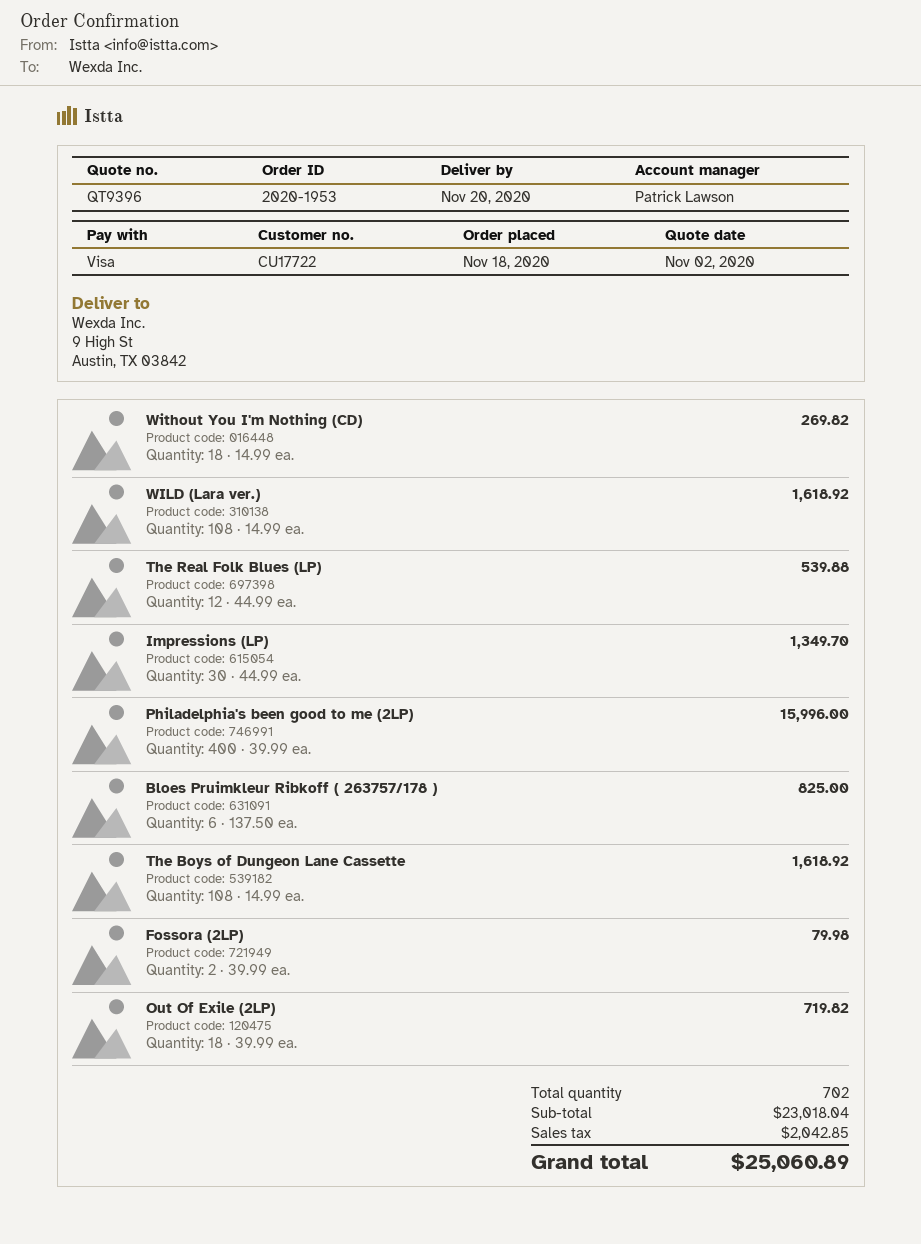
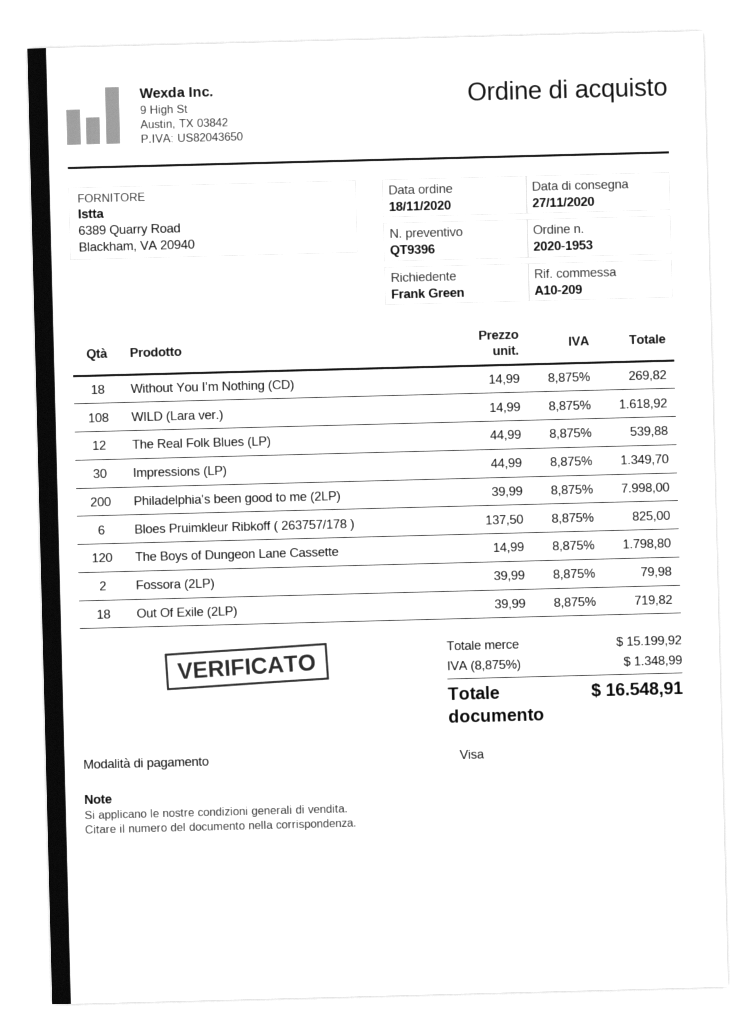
delivery date: 2020-11-20 -> 2020-11-27
Philadelphia's been good to me (2LP): 400 x 39.99 = 15996.00 -> 200 x 39.99 = 7998.00
The Boys of Dungeon Lane Cassette: 108 x 14.99 = 1618.92 -> 120 x 14.99 = 1798.80
subtotal: 23018.04 -> 15199.92
tax: 2042.85 -> 1348.99
total: 25060.89 -> 16548.91

